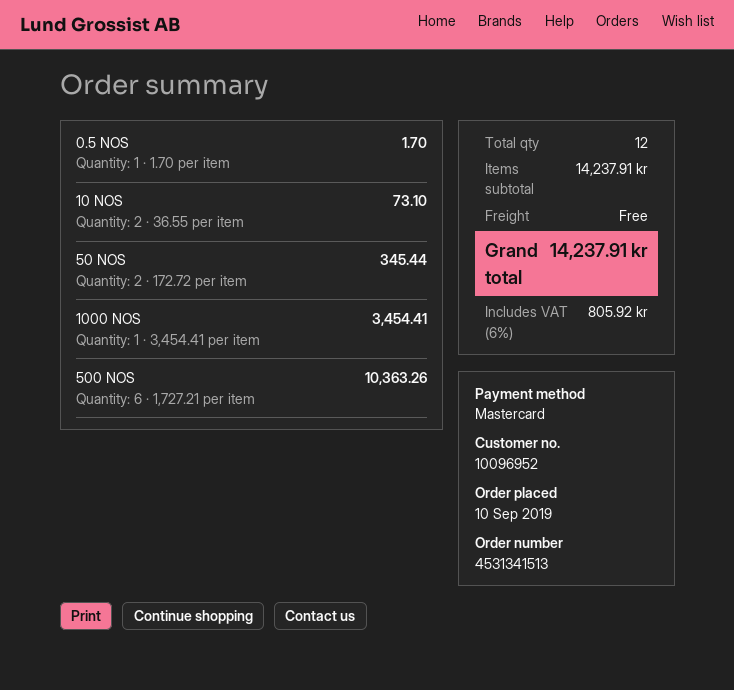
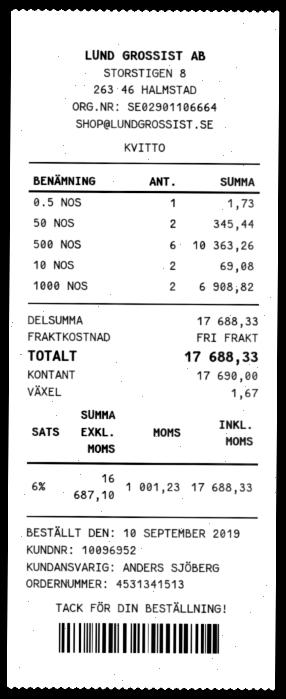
payment method: Mastercard -> cash
0.5 NOS: 1 for 1.70 -> 1 for 1.73
10 NOS: 2 for 73.10 -> 2 for 69.08
1000 NOS: 1 for 3454.41 -> 2 for 6908.82
subtotal: 14237.91 -> 17688.33
tax: 6% = 805.92 -> 6% = 1001.23
total: 14237.91 -> 17688.33

